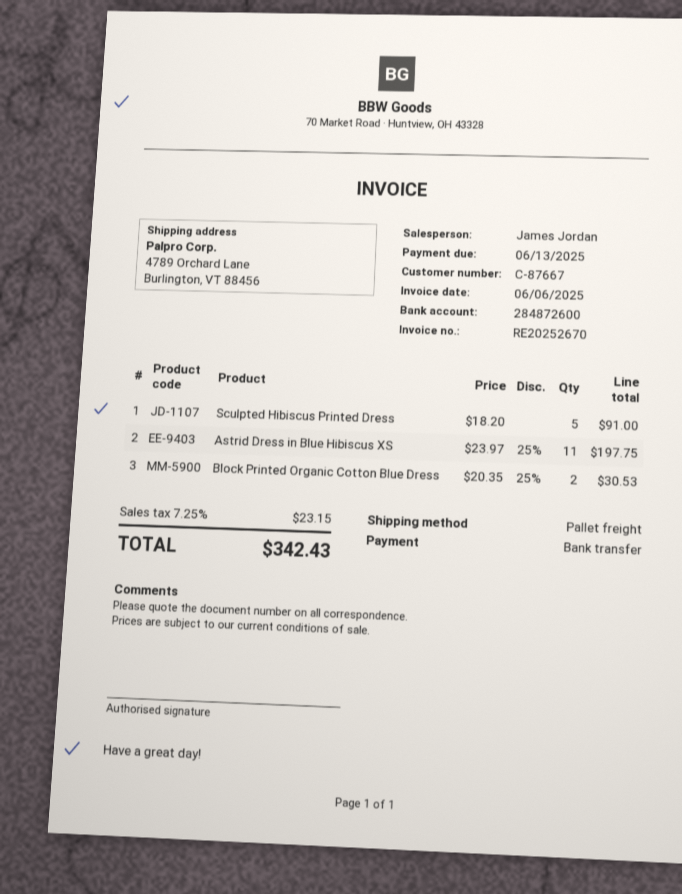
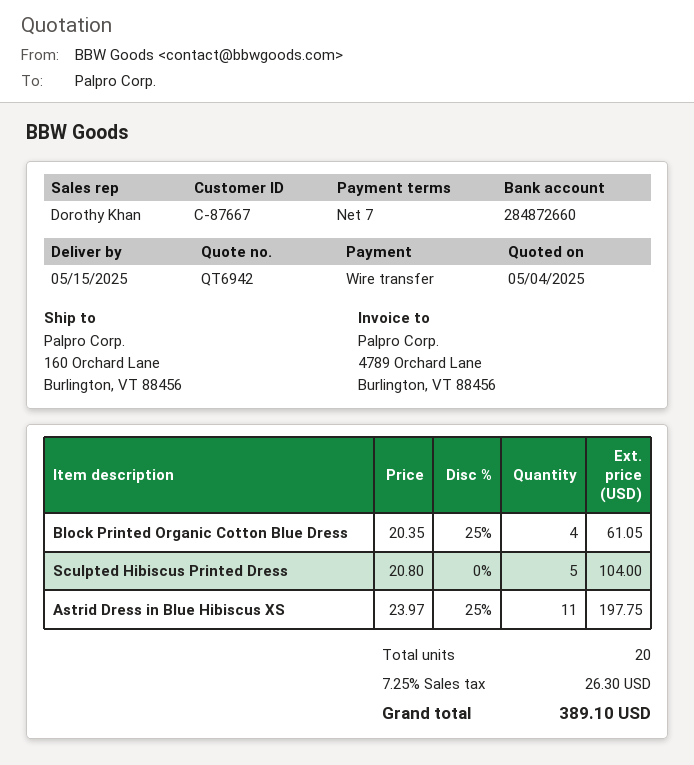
sales rep: James Jordan -> Dorothy Khan
bank account: 284872600 -> 284872660
ship to: 4789 Orchard Lane, Burlington, VT 88456 -> 160 Orchard Lane, Burlington, VT 88456
Sculpted Hibiscus Printed Dress: 5 x 18.20 = 91.00 -> 5 x 20.80 = 104.00
Block Printed Organic Cotton Blue Dress: 2 x 20.35 - 25% = 30.53 -> 4 x 20.35 - 25% = 61.05
tax: 7.25% = 23.15 -> 7.25% = 26.30
total: 342.43 -> 389.10

